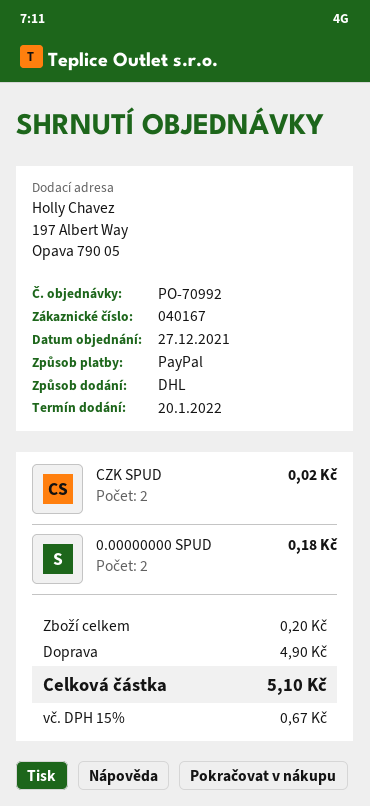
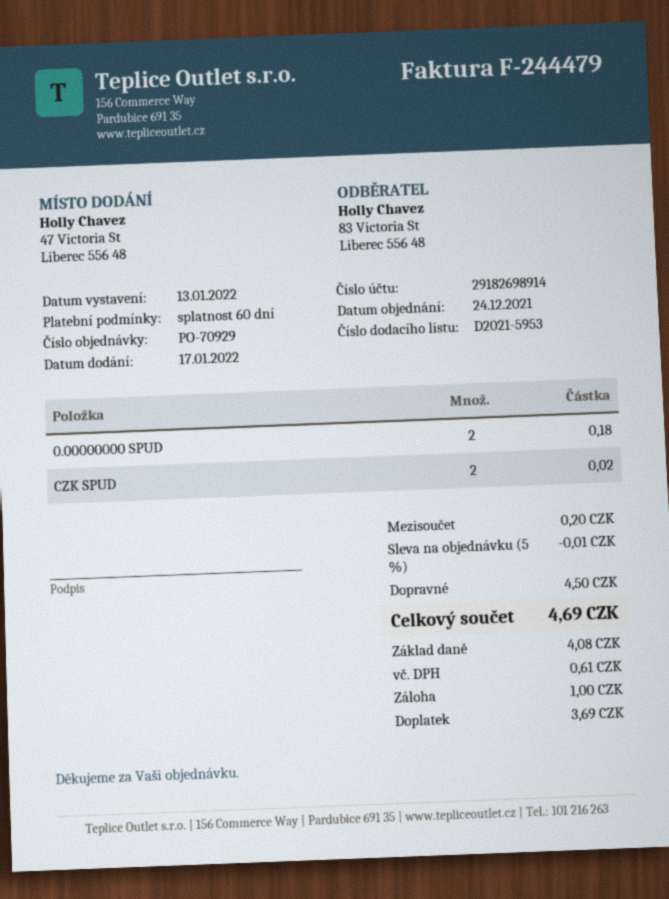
order number: PO-70992 -> PO-70929
order date: 2021-12-27 -> 2021-12-24
delivery date: 2022-01-20 -> 2022-01-17
ship to: 197 Albert Way, Opava 790 05 -> 47 Victoria St, Liberec 556 48
discount: none -> 5% = 0.01
shipping: 4.90 -> 4.50
tax: 0.67 -> 0.61
total: 5.10 -> 4.69

